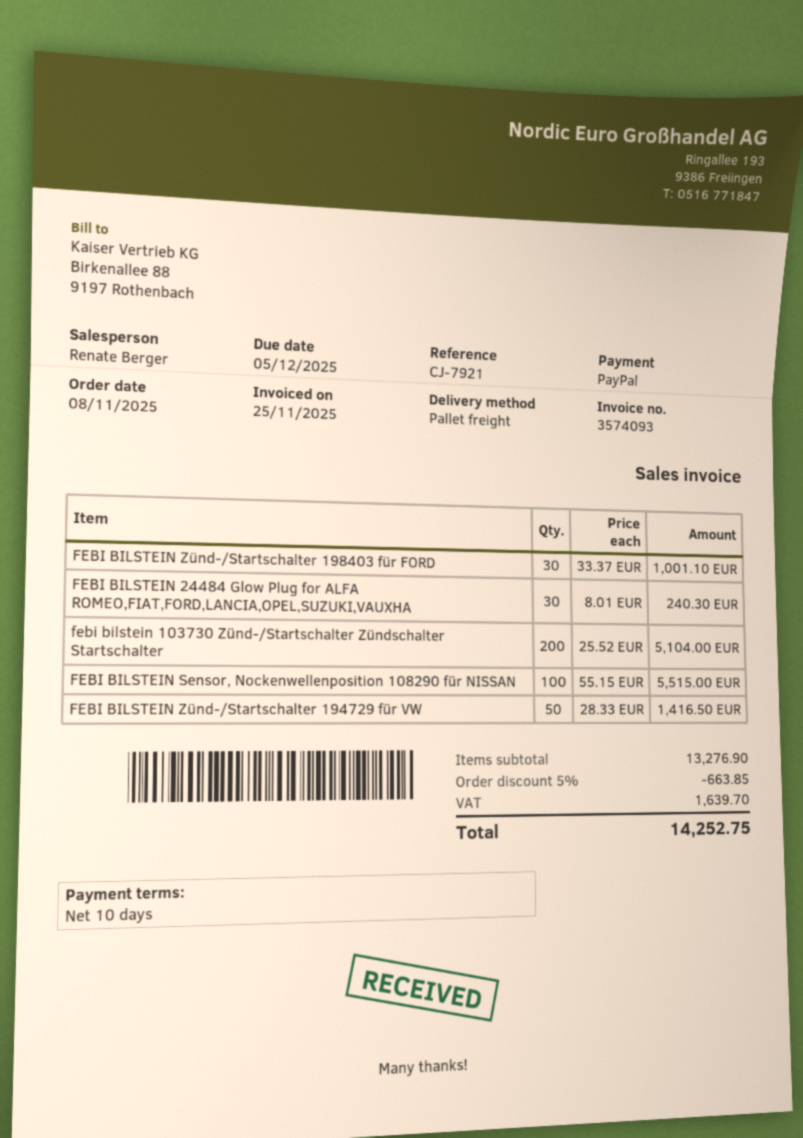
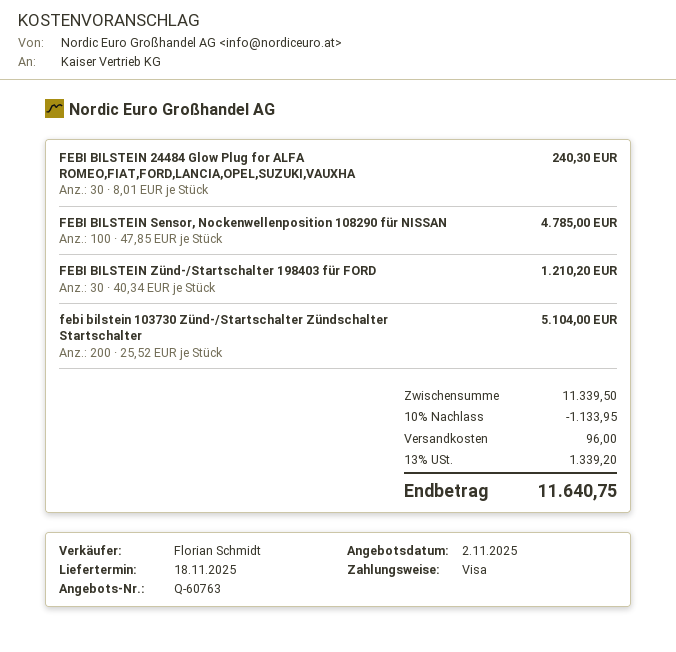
sales rep: Renate Berger -> Florian Schmidt
payment method: PayPal -> Visa
FEBI BILSTEIN Zünd-/Startschalter 198403 für FORD: 30 x 33.37 = 1001.10 -> 30 x 40.34 = 1210.20
FEBI BILSTEIN Sensor, Nockenwellenposition 108290 für NISSAN: 100 x 55.15 = 5515.00 -> 100 x 47.85 = 4785.00
FEBI BILSTEIN Zünd-/Startschalter 194729 für VW: 50 x 28.33 = 1416.50 -> none
subtotal: 13276.90 -> 11339.50
discount: 5% = 663.85 -> 10% = 1133.95
shipping: none -> 96.00
tax: 1639.70 -> 1339.20
total: 14252.75 -> 11640.75

